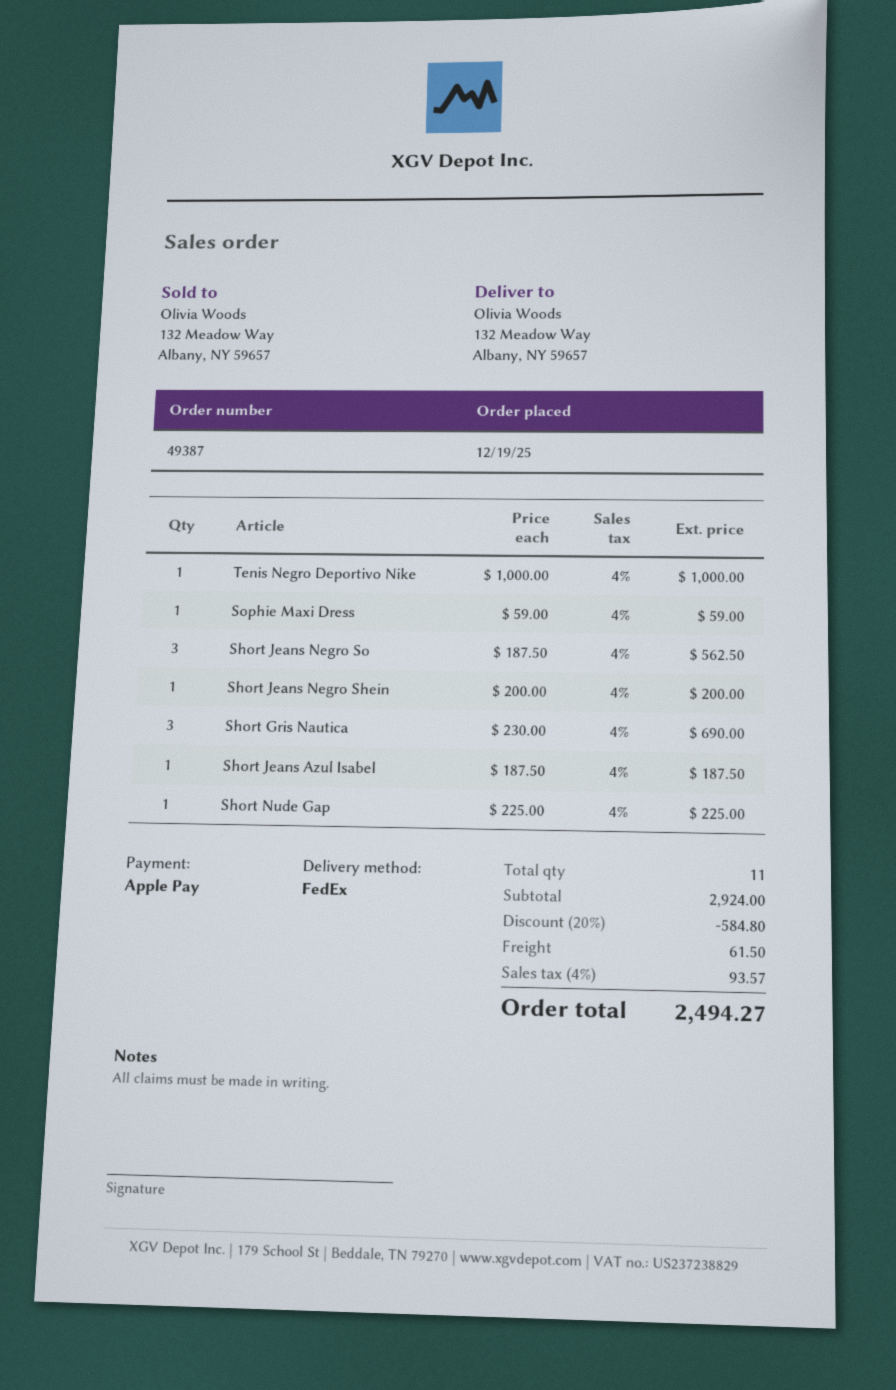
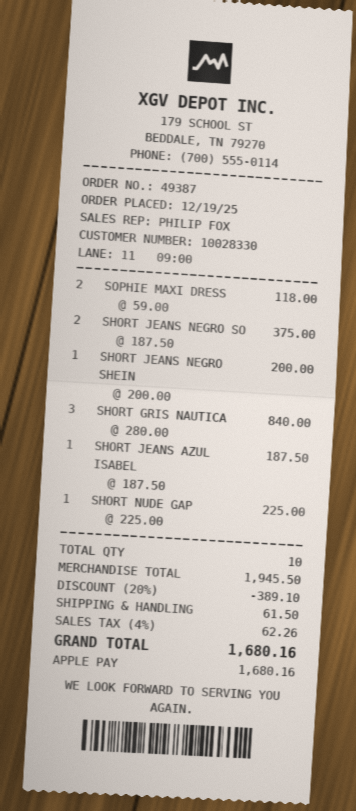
Tenis Negro Deportivo Nike: 1 x 1000.00 = 1000.00 -> none
Sophie Maxi Dress: 1 x 59.00 = 59.00 -> 2 x 59.00 = 118.00
Short Jeans Negro So: 3 x 187.50 = 562.50 -> 2 x 187.50 = 375.00
Short Gris Nautica: 3 x 230.00 = 690.00 -> 3 x 280.00 = 840.00
total quantity: 11 -> 10
subtotal: 2924.00 -> 1945.50
discount: 20% = 584.80 -> 20% = 389.10
tax: 4% = 93.57 -> 4% = 62.26
total: 2494.27 -> 1680.16

